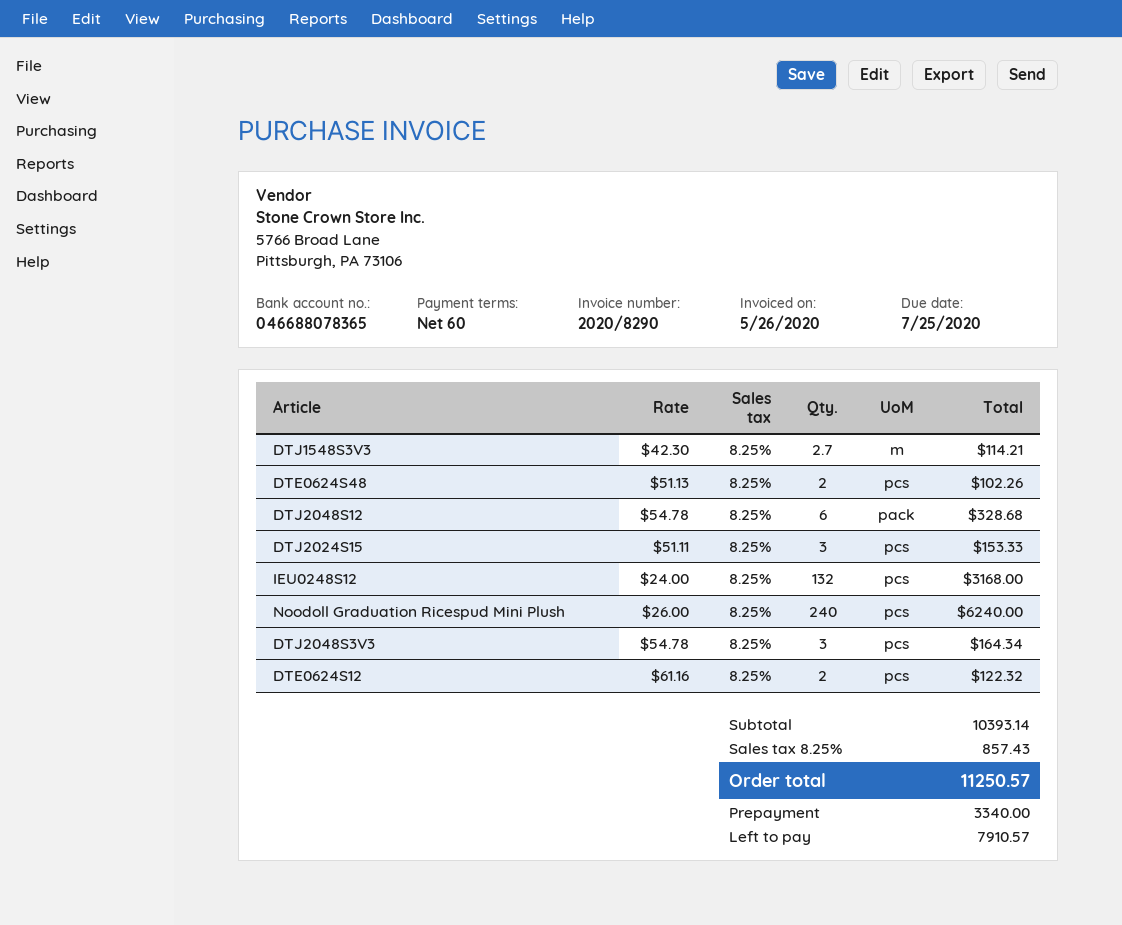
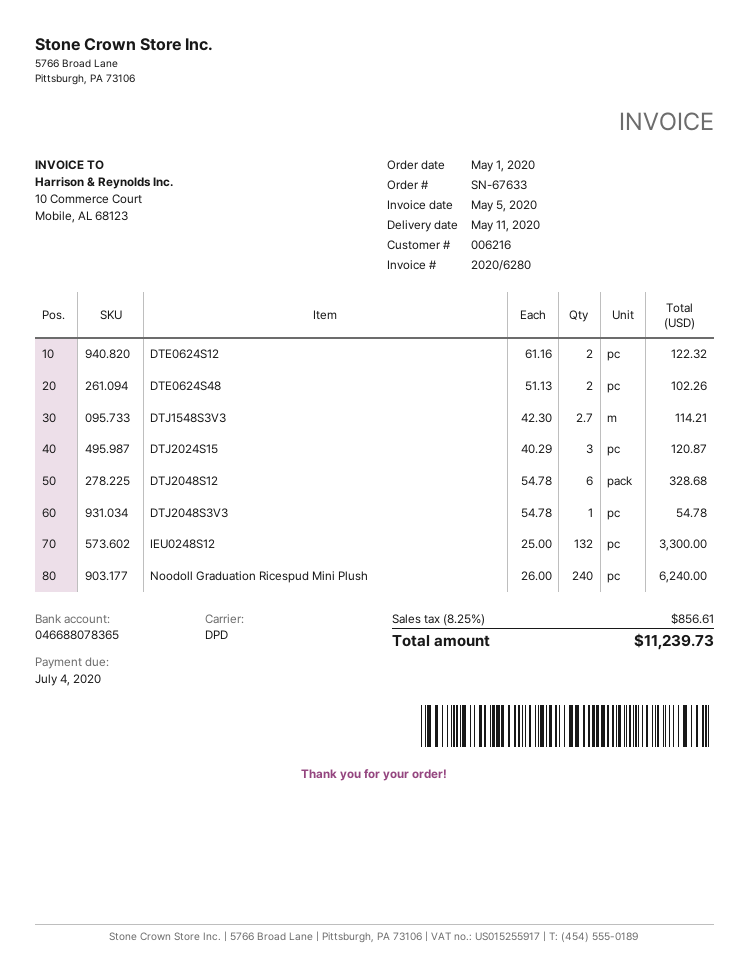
invoice number: 2020/8290 -> 2020/6280
invoice date: 2020-05-26 -> 2020-05-05
due date: 2020-07-25 -> 2020-07-04
DTJ2024S15: 3 x 51.11 = 153.33 -> 3 x 40.29 = 120.87
IEU0248S12: 132 x 24.00 = 3168.00 -> 132 x 25.00 = 3300.00
DTJ2048S3V3: 3 x 54.78 = 164.34 -> 1 x 54.78 = 54.78
tax: 8.25% = 857.43 -> 8.25% = 856.61
total: 11250.57 -> 11239.73

